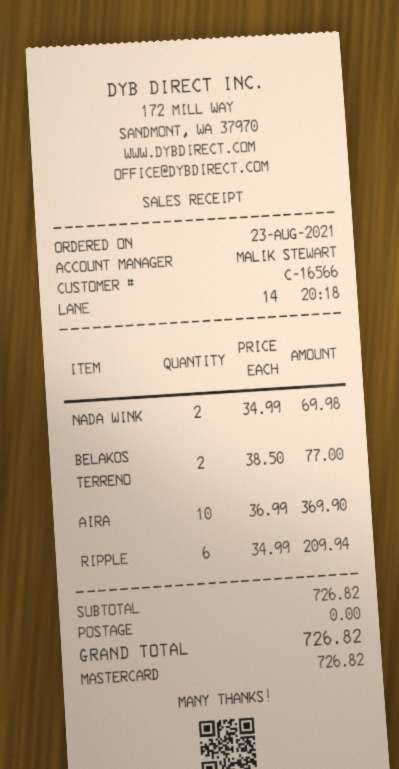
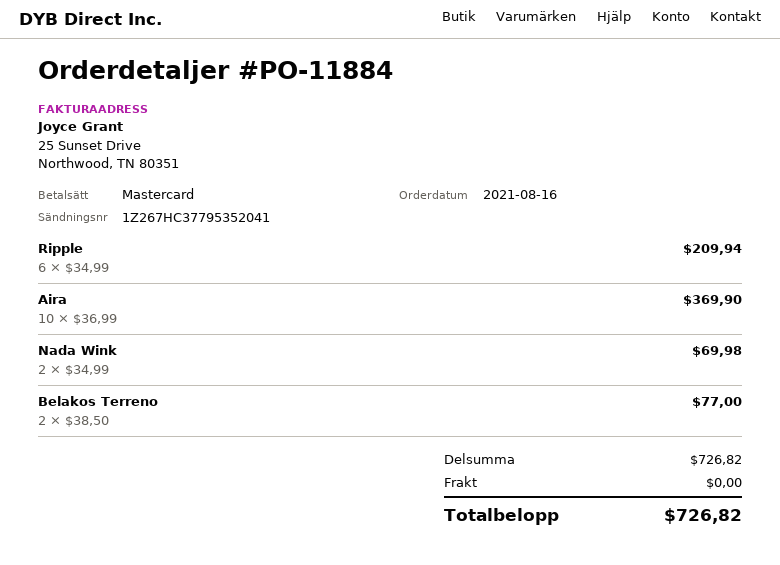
order date: 2021-08-23 -> 2021-08-16

